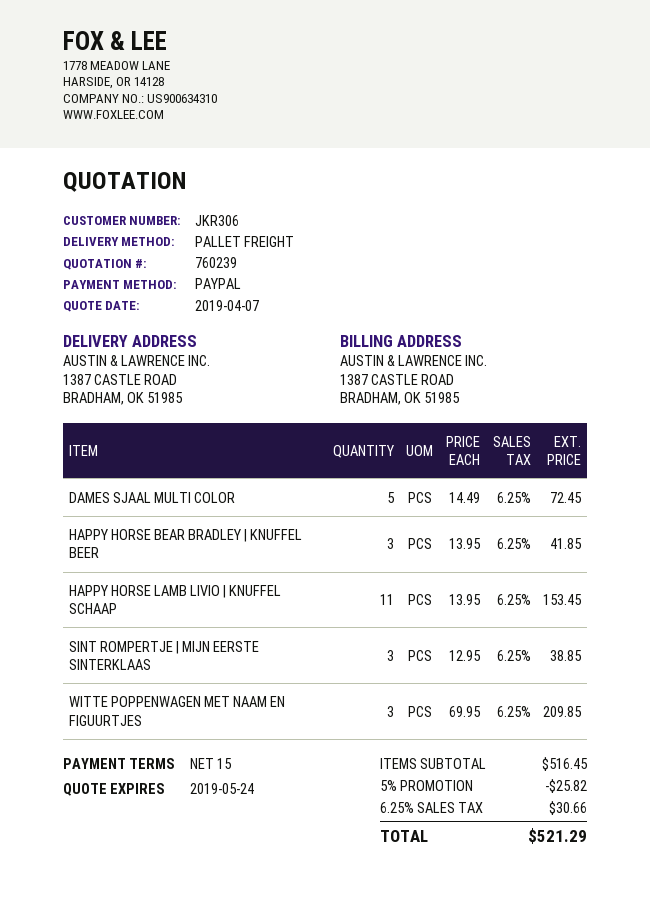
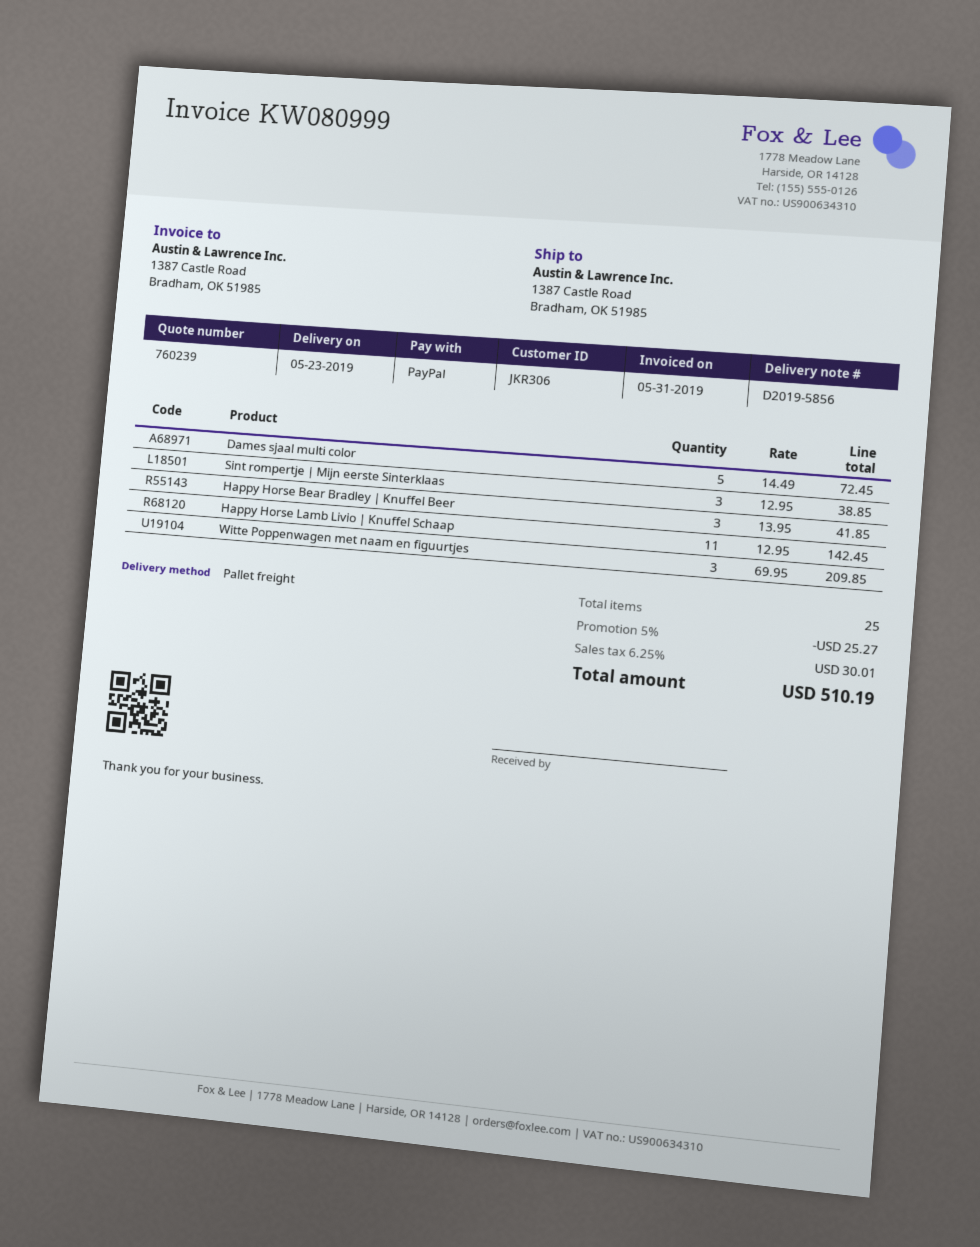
HAPPY HORSE LAMB LIVIO | KNUFFEL SCHAAP: 11 x 13.95 = 153.45 -> 11 x 12.95 = 142.45
discount: 5% = 25.82 -> 5% = 25.27
tax: 6.25% = 30.66 -> 6.25% = 30.01
total: 521.29 -> 510.19

